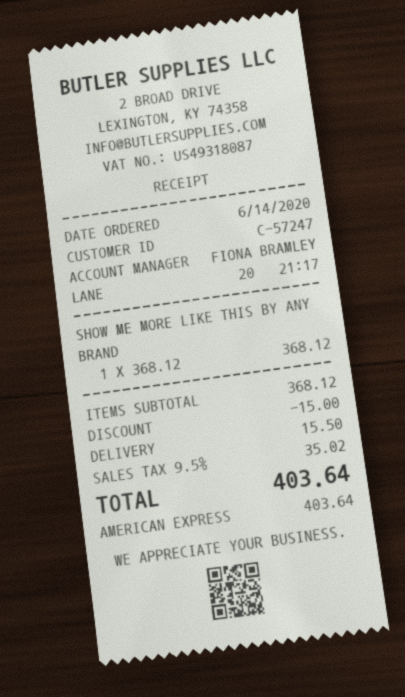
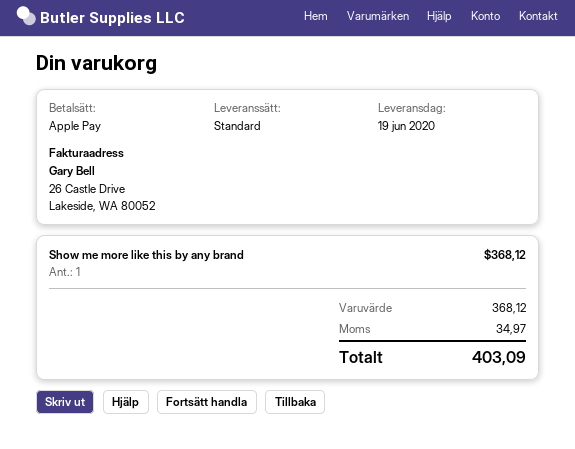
payment method: American Express -> Apple Pay
discount: 15.00 -> none
shipping: 15.50 -> none
tax: 35.02 -> 34.97
total: 403.64 -> 403.09

